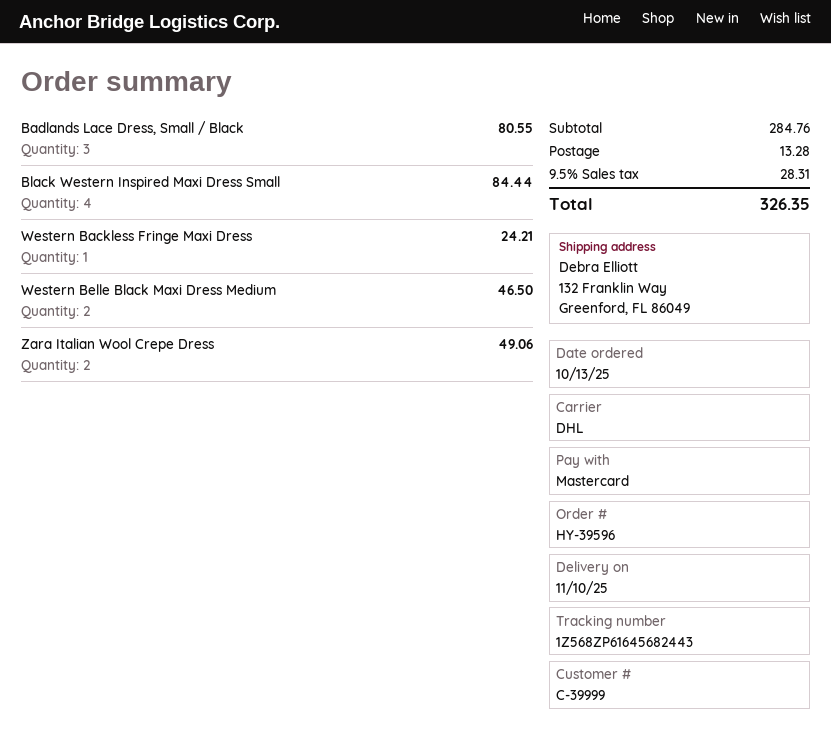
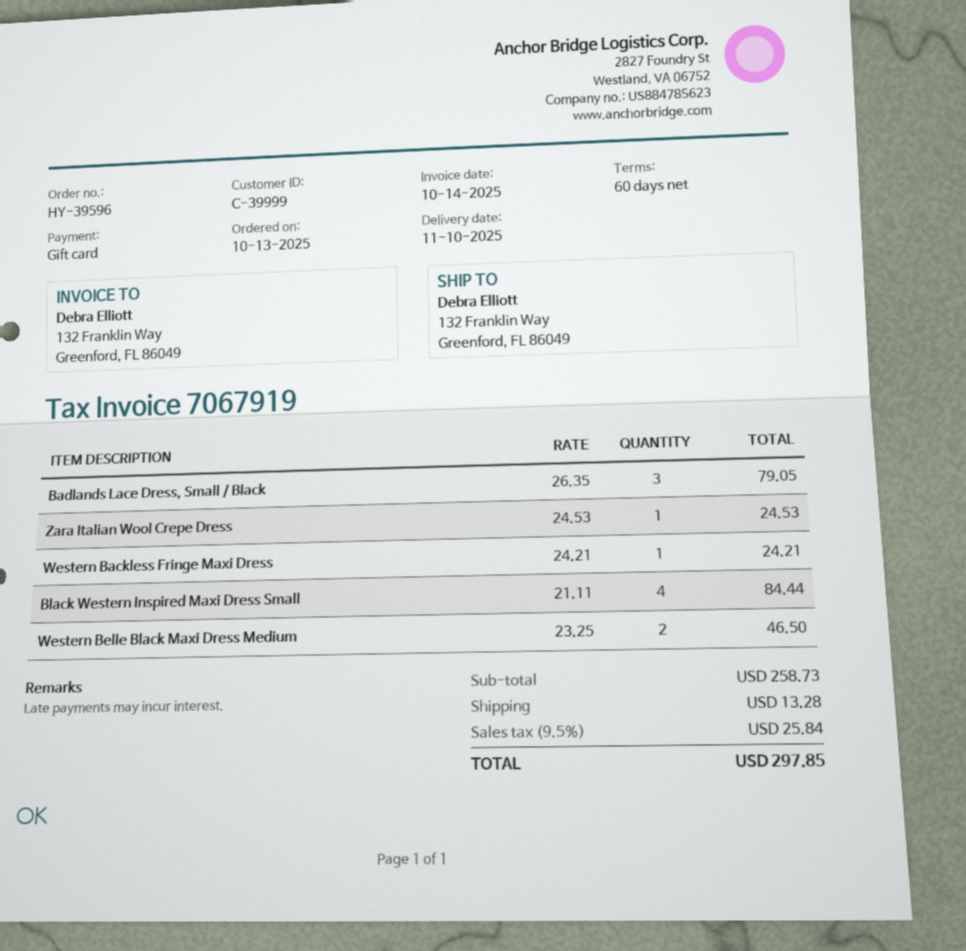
payment method: Mastercard -> gift card
Badlands Lace Dress, Small / Black: 3 for 80.55 -> 3 for 79.05
Zara Italian Wool Crepe Dress: 2 for 49.06 -> 1 for 24.53
subtotal: 284.76 -> 258.73
tax: 9.5% = 28.31 -> 9.5% = 25.84
total: 326.35 -> 297.85

